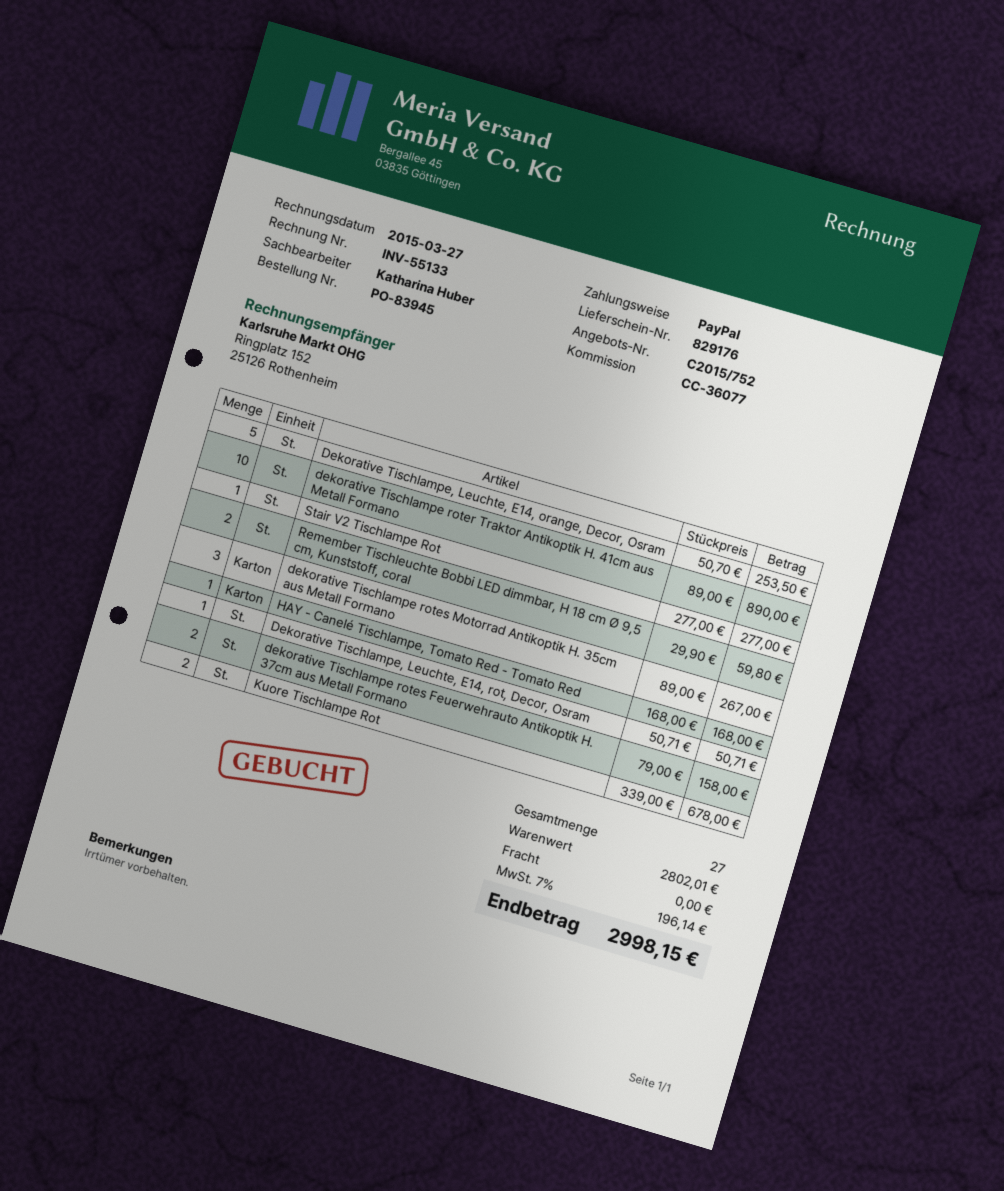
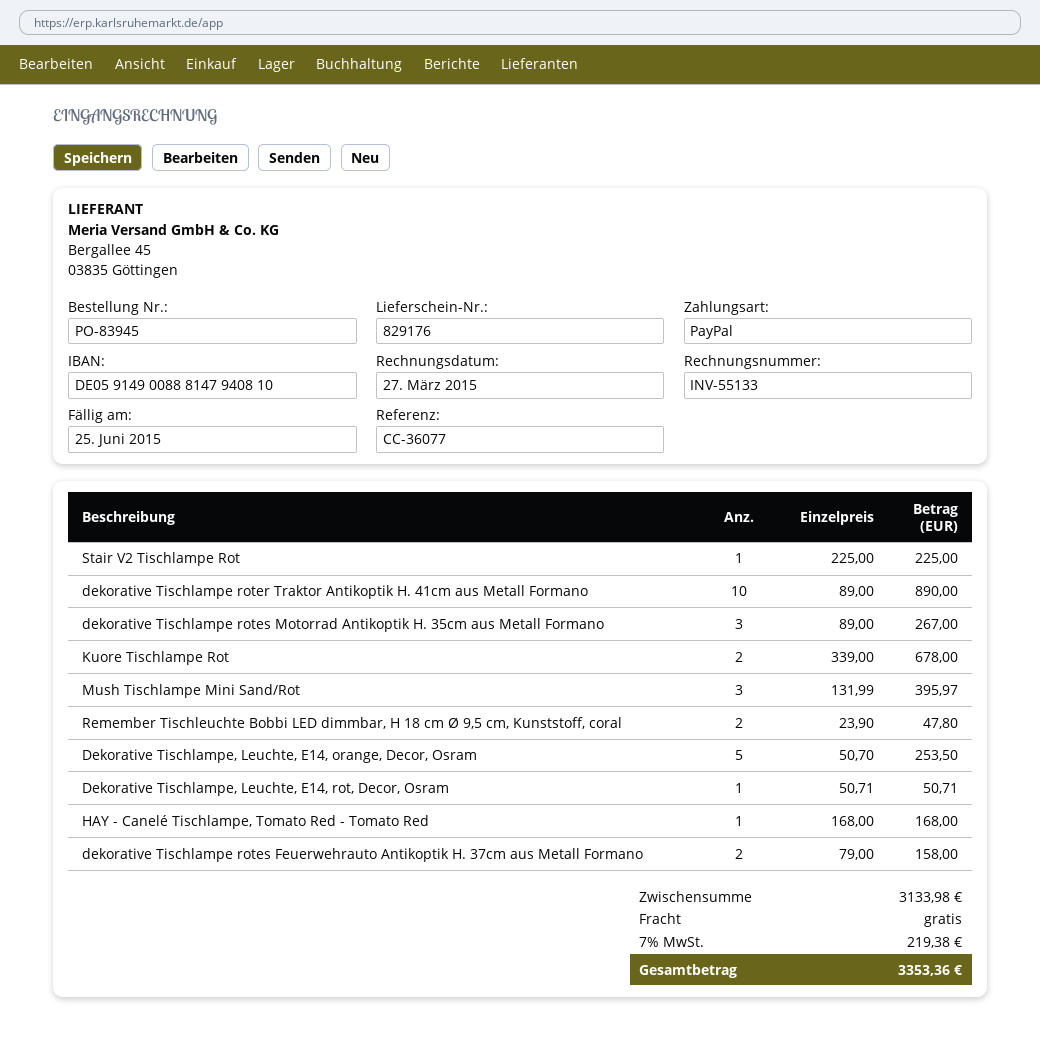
Stair V2 Tischlampe Rot: 1 x 277.00 = 277.00 -> 1 x 225.00 = 225.00
Remember Tischleuchte Bobbi LED dimmbar, H 18 cm Ø 9,5 cm, Kunststoff, coral: 2 x 29.90 = 59.80 -> 2 x 23.90 = 47.80
Mush Tischlampe Mini Sand/Rot: none -> 3 x 131.99 = 395.97
subtotal: 2802.01 -> 3133.98
tax: 7% = 196.14 -> 7% = 219.38
total: 2998.15 -> 3353.36

